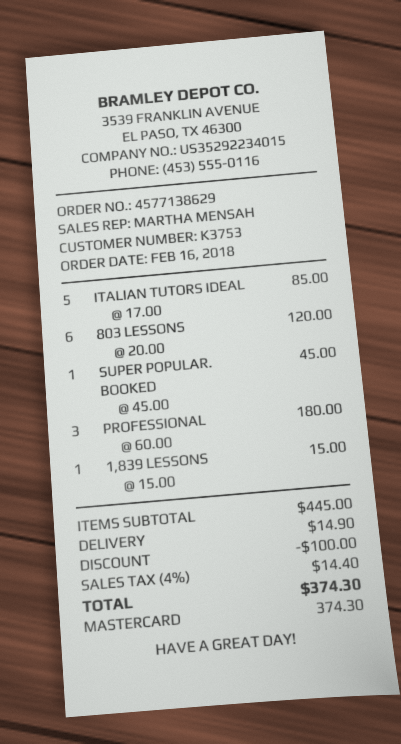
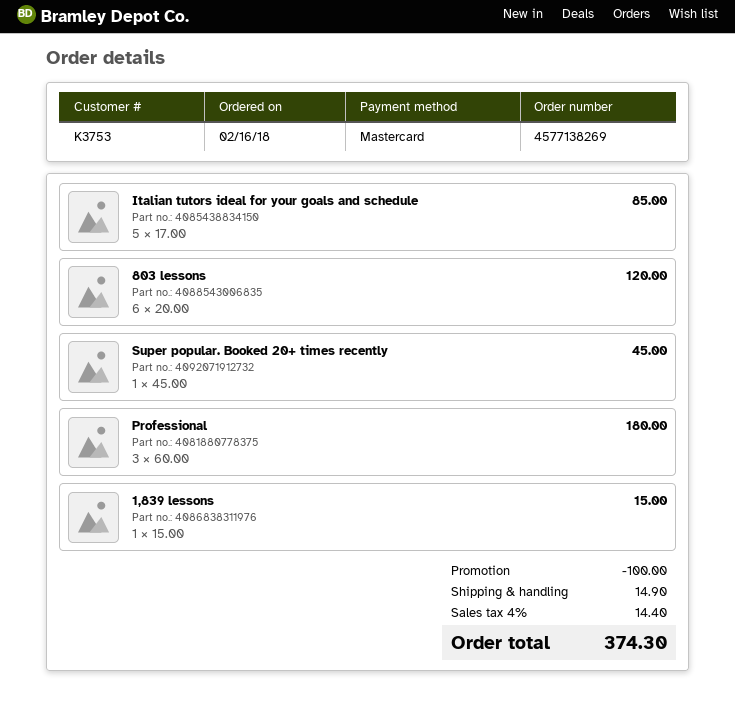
order number: 4577138629 -> 4577138269

